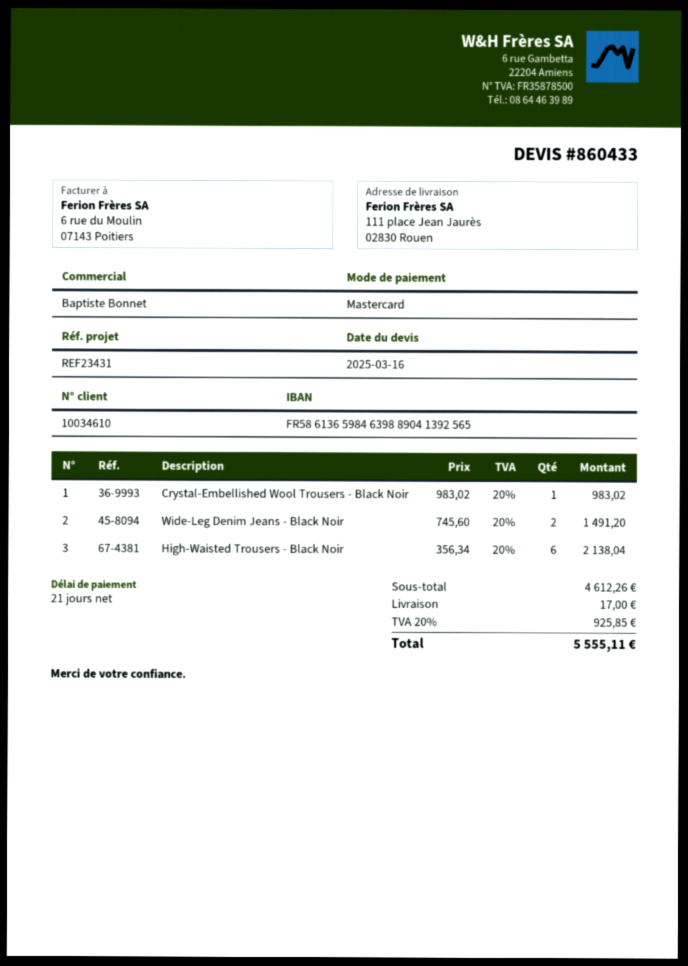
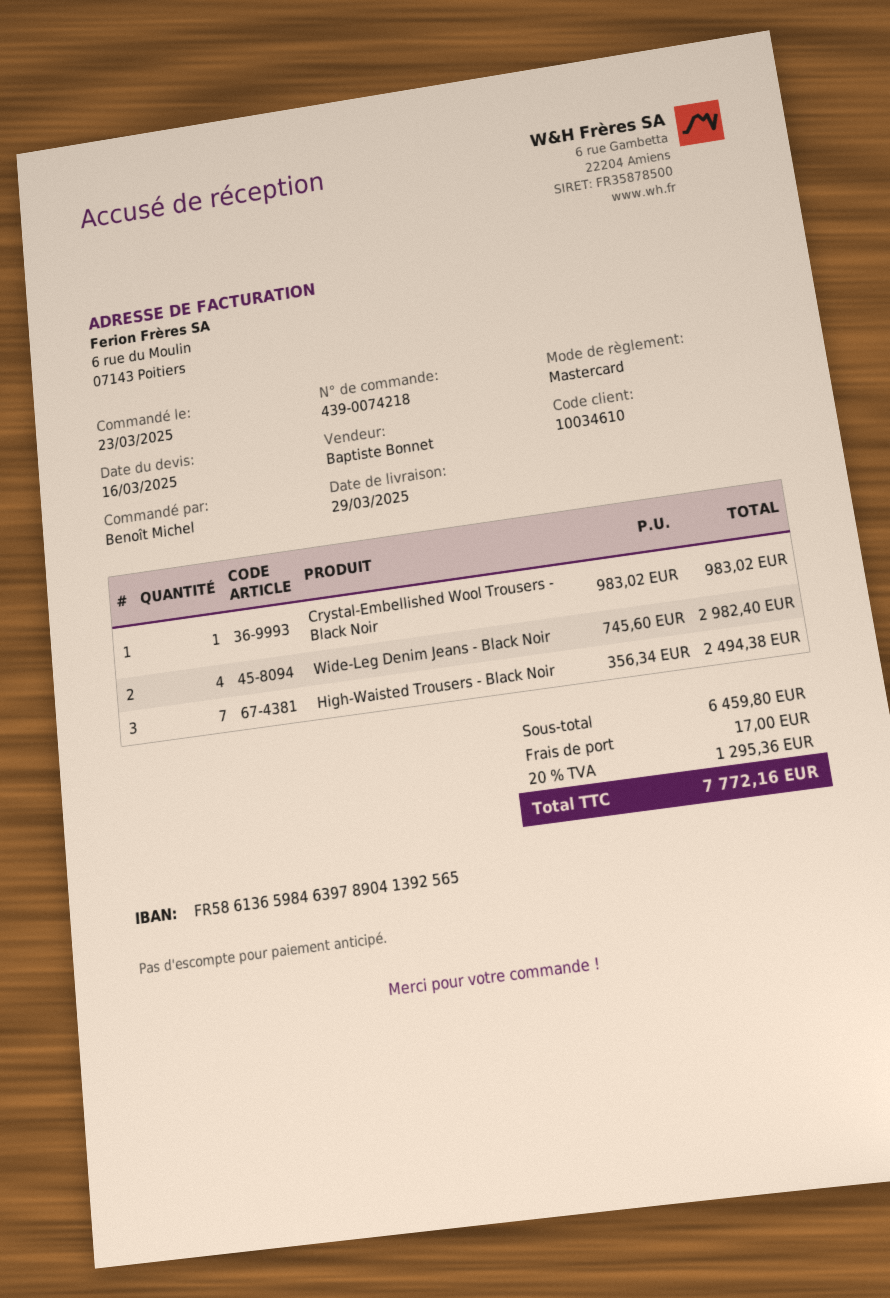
bank account: FR5861365984639889041392565 -> FR5861365984639789041392565
Wide-Leg Denim Jeans - Black Noir: 2 x 745.60 = 1491.20 -> 4 x 745.60 = 2982.40
High-Waisted Trousers - Black Noir: 6 x 356.34 = 2138.04 -> 7 x 356.34 = 2494.38
subtotal: 4612.26 -> 6459.80
tax: 20% = 925.85 -> 20% = 1295.36
total: 5555.11 -> 7772.16

